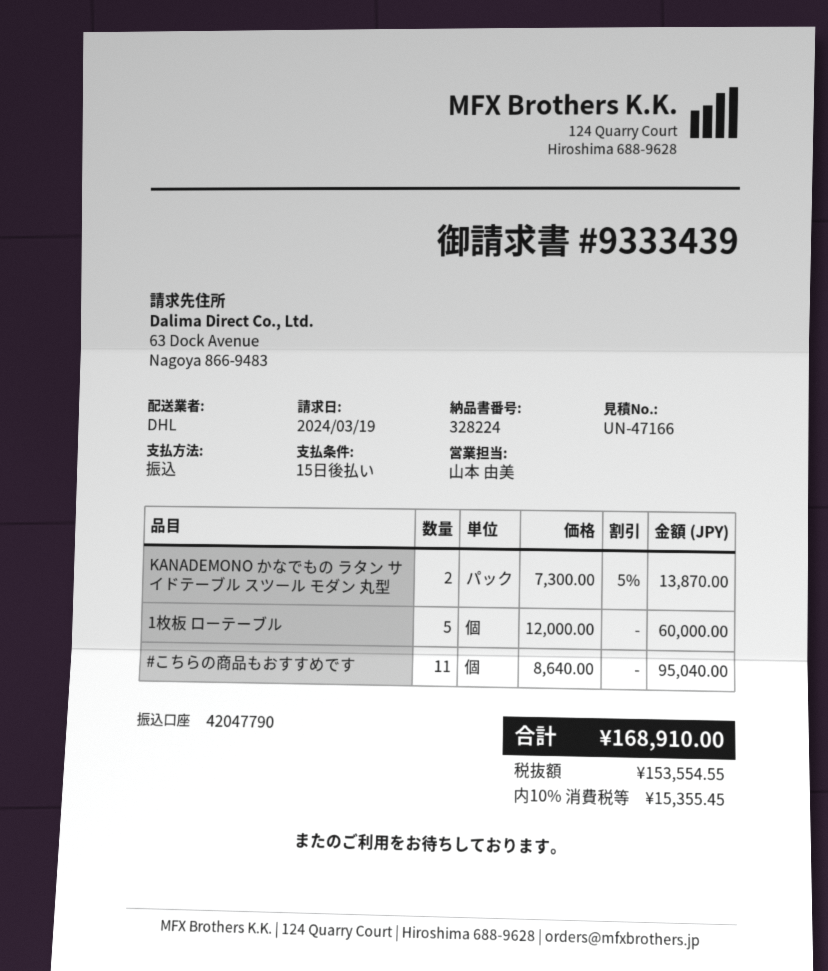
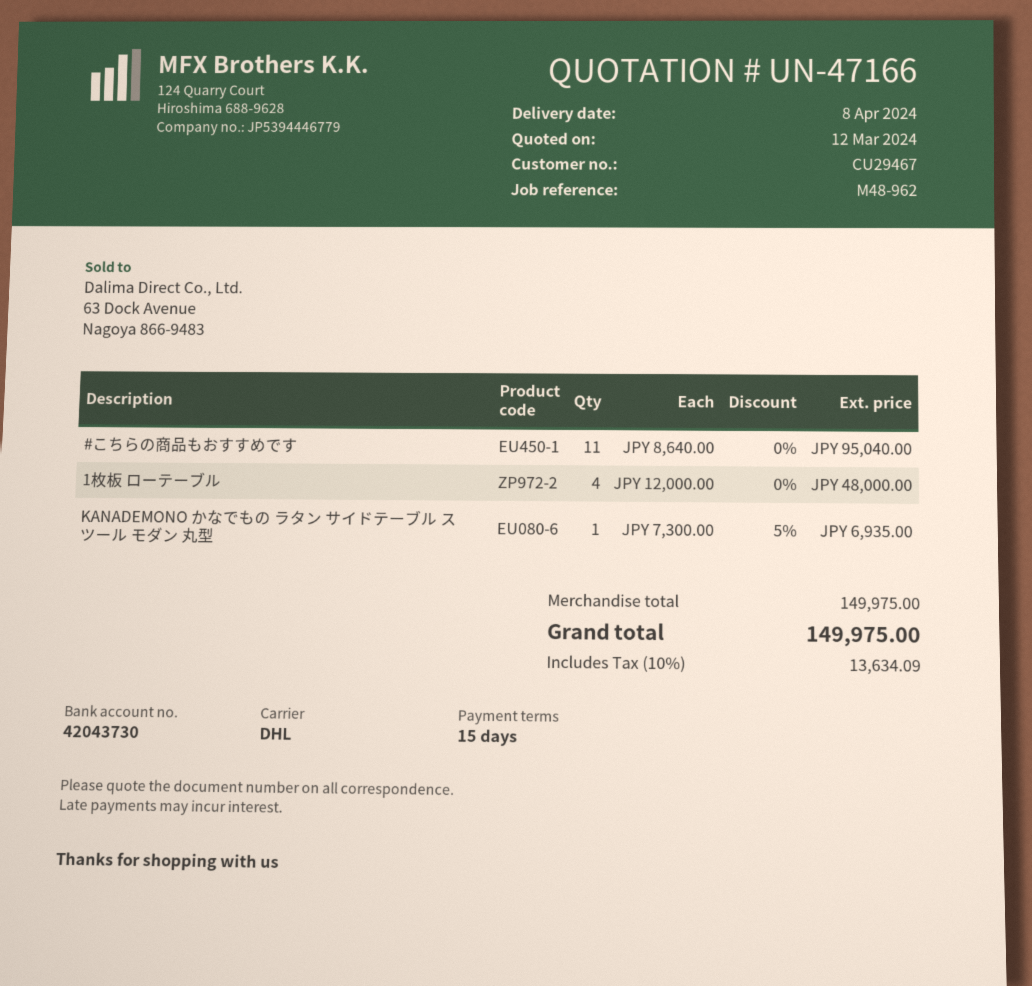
bank account: 42047790 -> 42043730
KANADEMONO かなでもの ラタン サイドテーブル スツール モダン 丸型: 2 x 7300.00 - 5% = 13870.00 -> 1 x 7300.00 - 5% = 6935.00
1枚板 ローテーブル: 5 x 12000.00 = 60000.00 -> 4 x 12000.00 = 48000.00
tax: 10% = 15355.45 -> 10% = 13634.09
total: 168910.00 -> 149975.00

